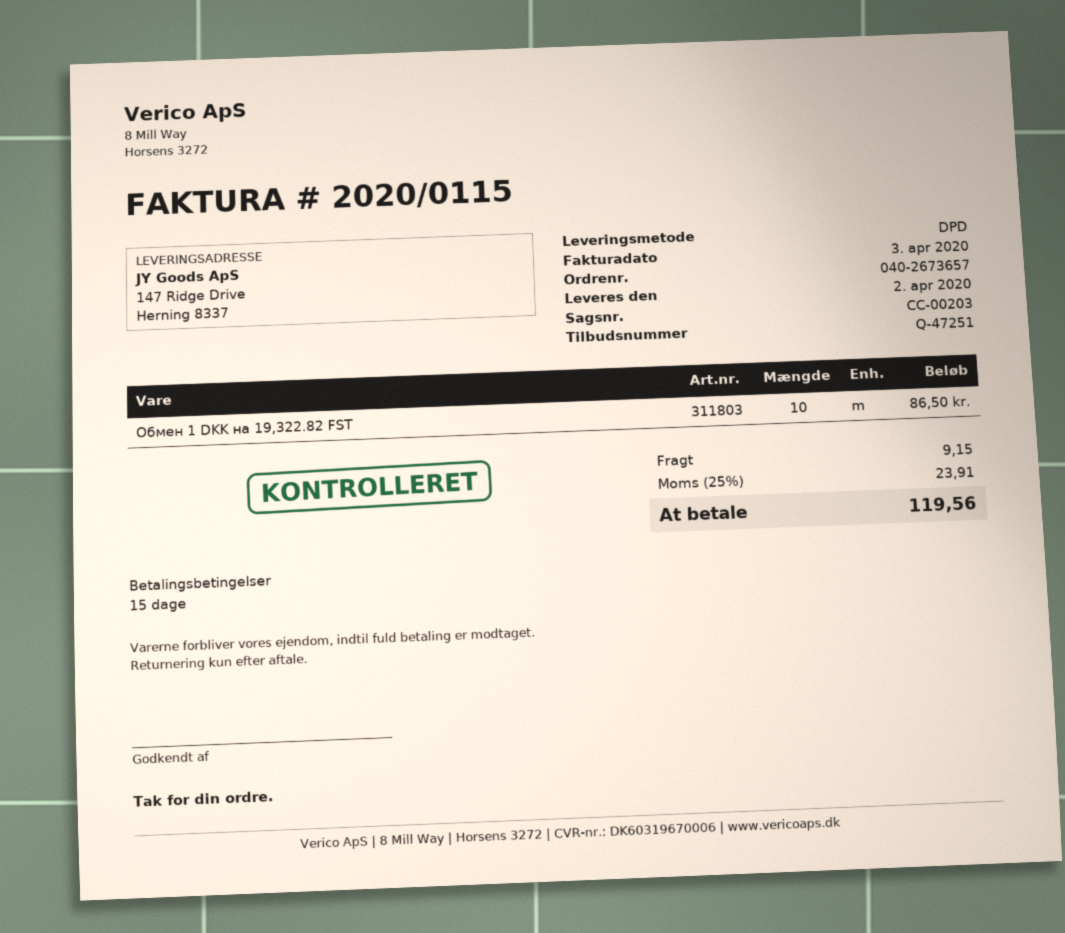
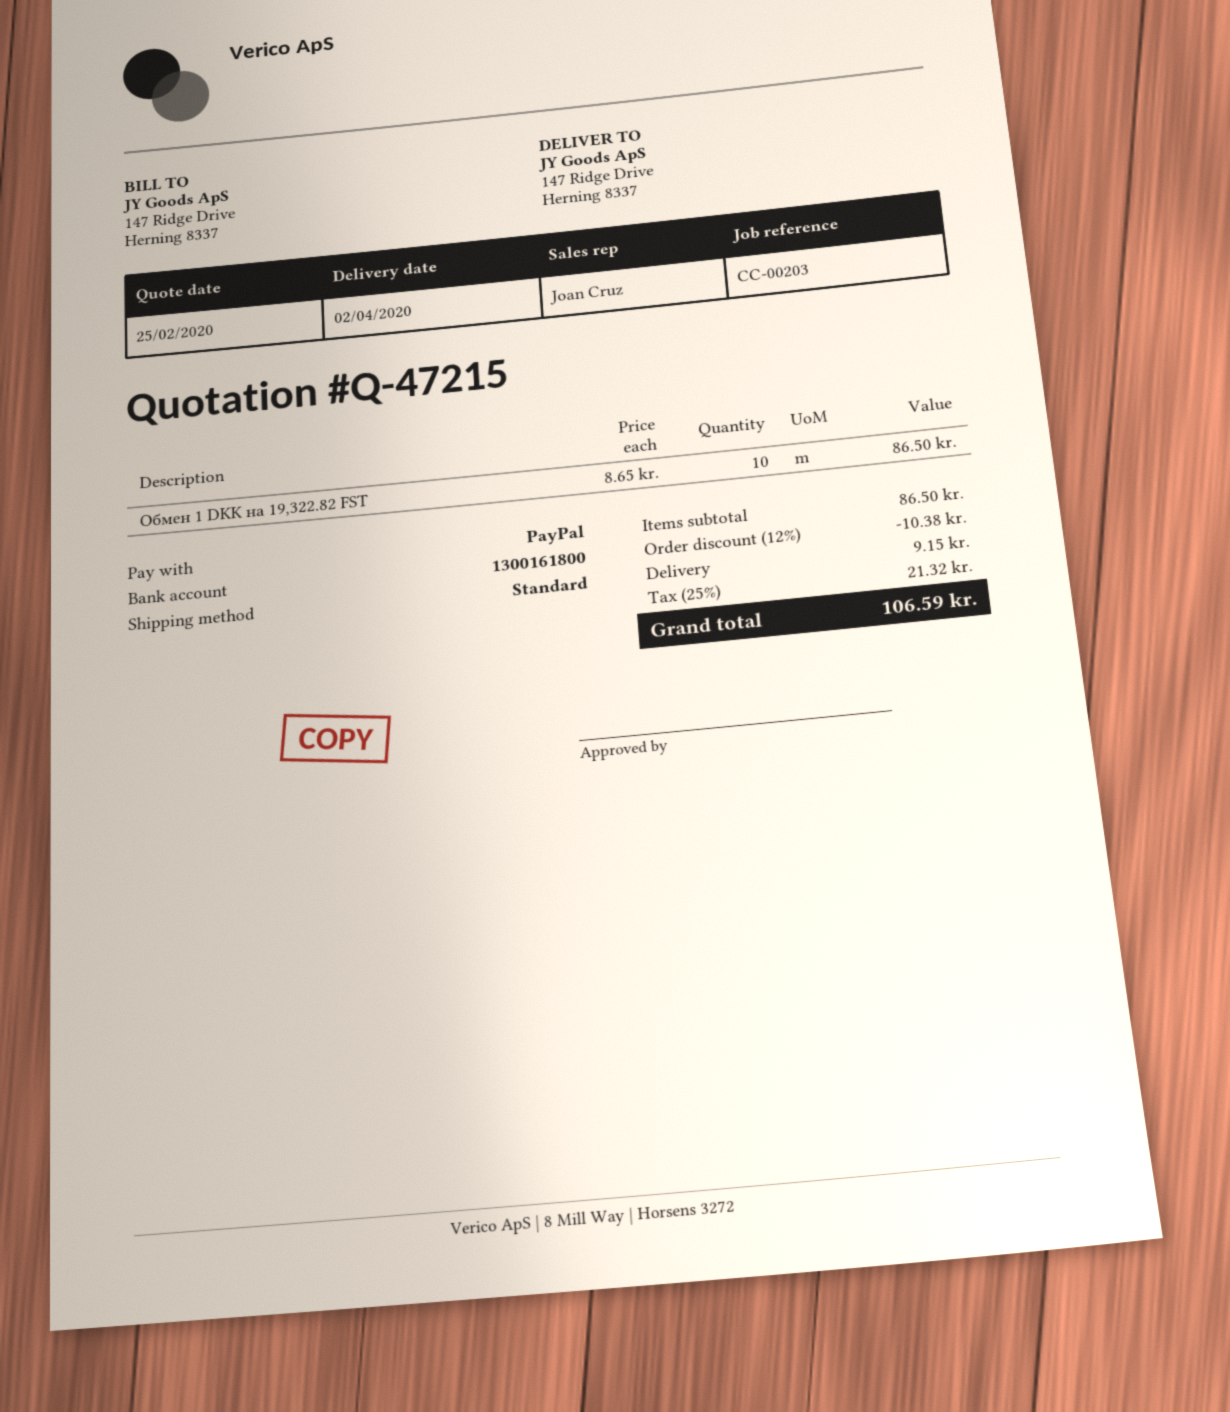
quote number: Q-47251 -> Q-47215
shipping method: DPD -> standard
discount: none -> 12% = 10.38
tax: 25% = 23.91 -> 25% = 21.32
total: 119.56 -> 106.59

